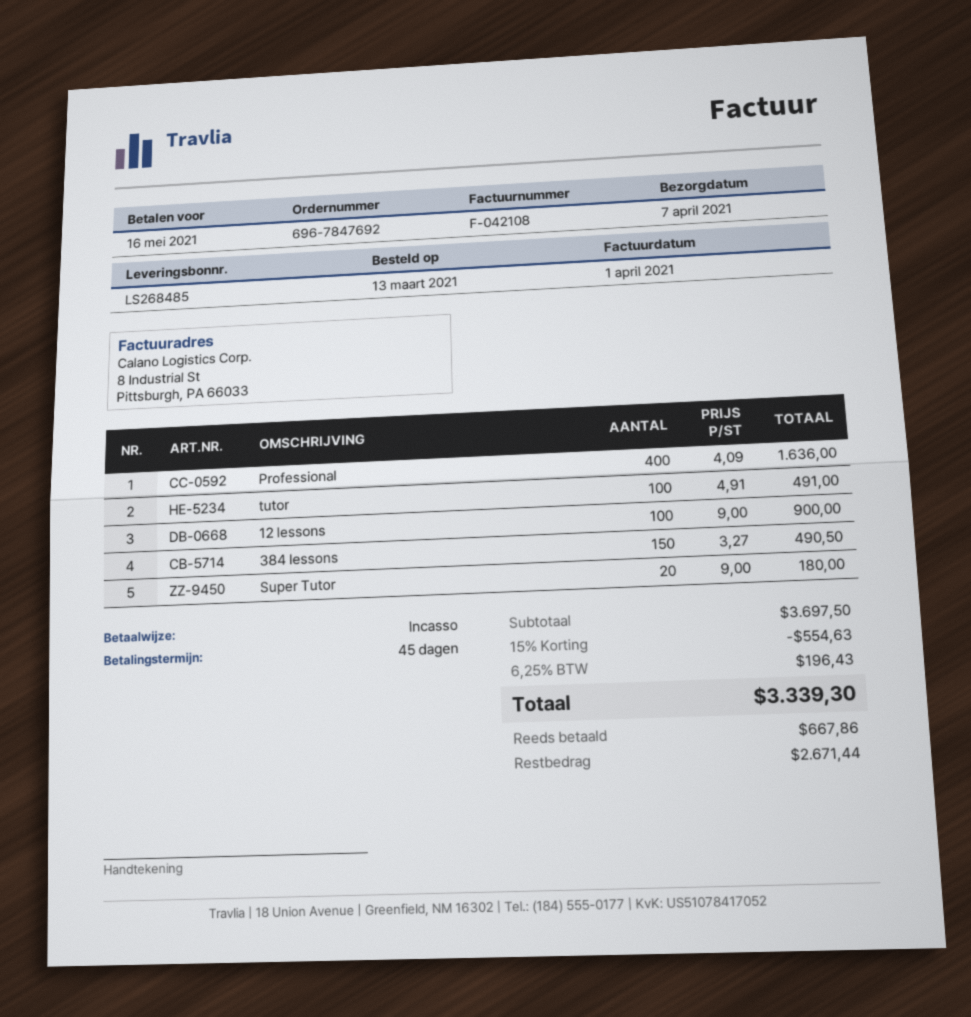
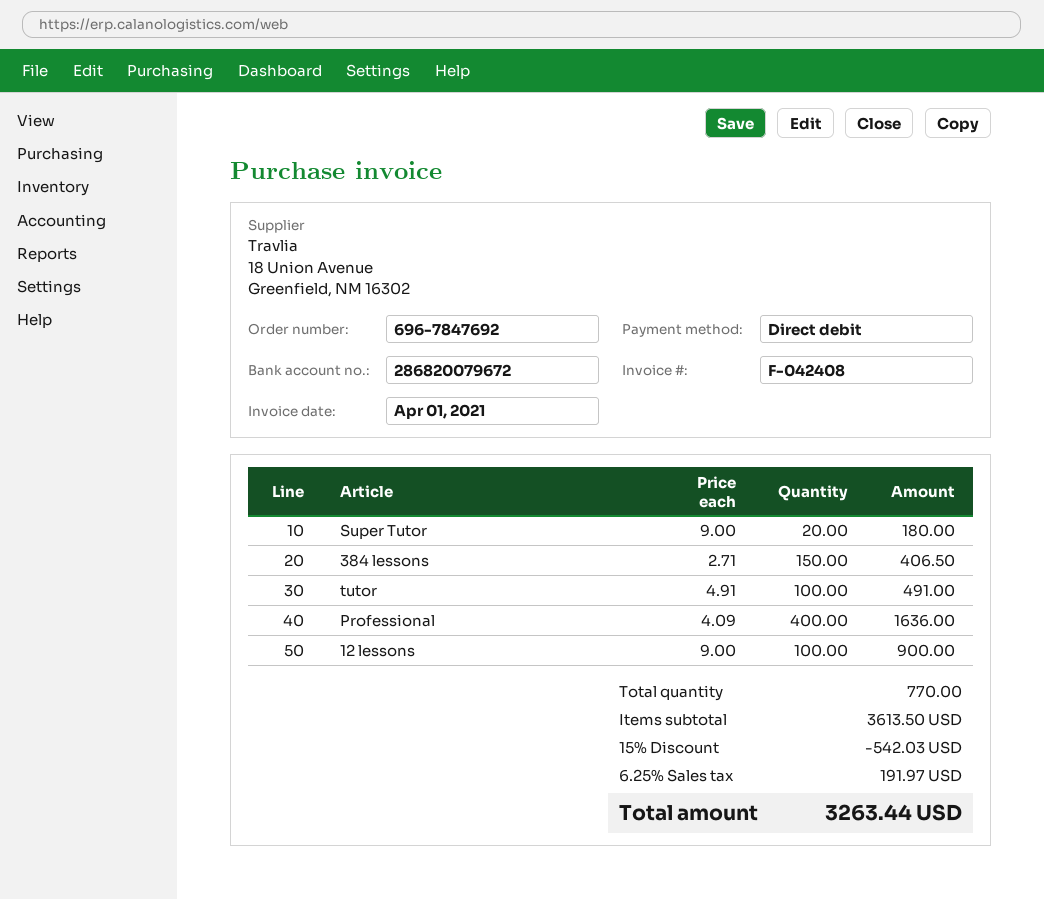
invoice number: F-042108 -> F-042408
384 lessons: 150 x 3.27 = 490.50 -> 150 x 2.71 = 406.50
subtotal: 3697.50 -> 3613.50
discount: 15% = 554.63 -> 15% = 542.03
tax: 6.25% = 196.43 -> 6.25% = 191.97
total: 3339.30 -> 3263.44

